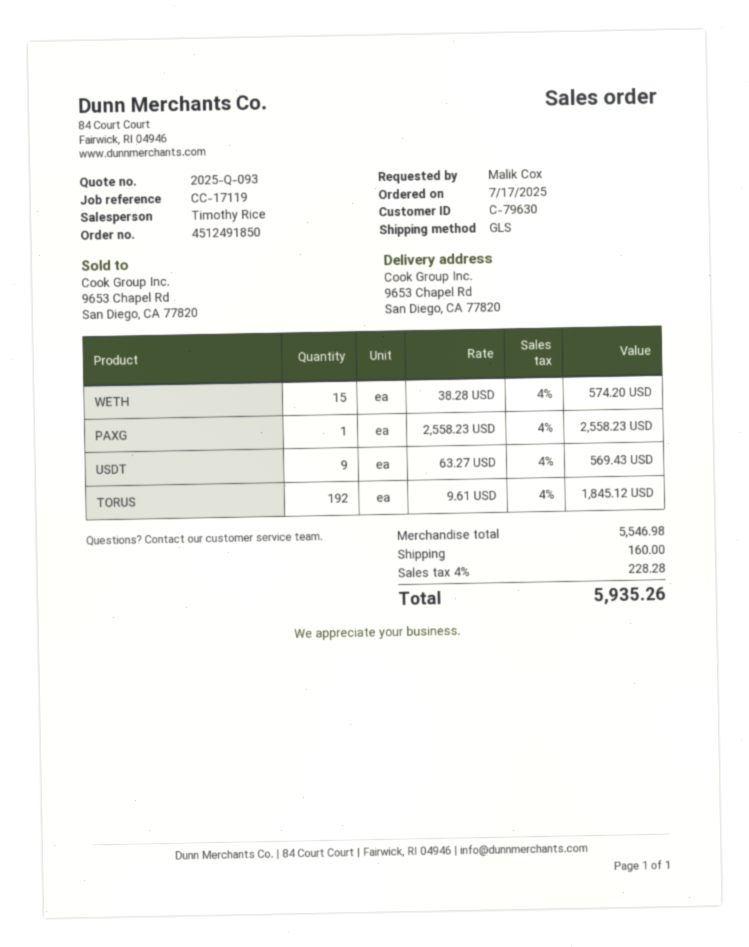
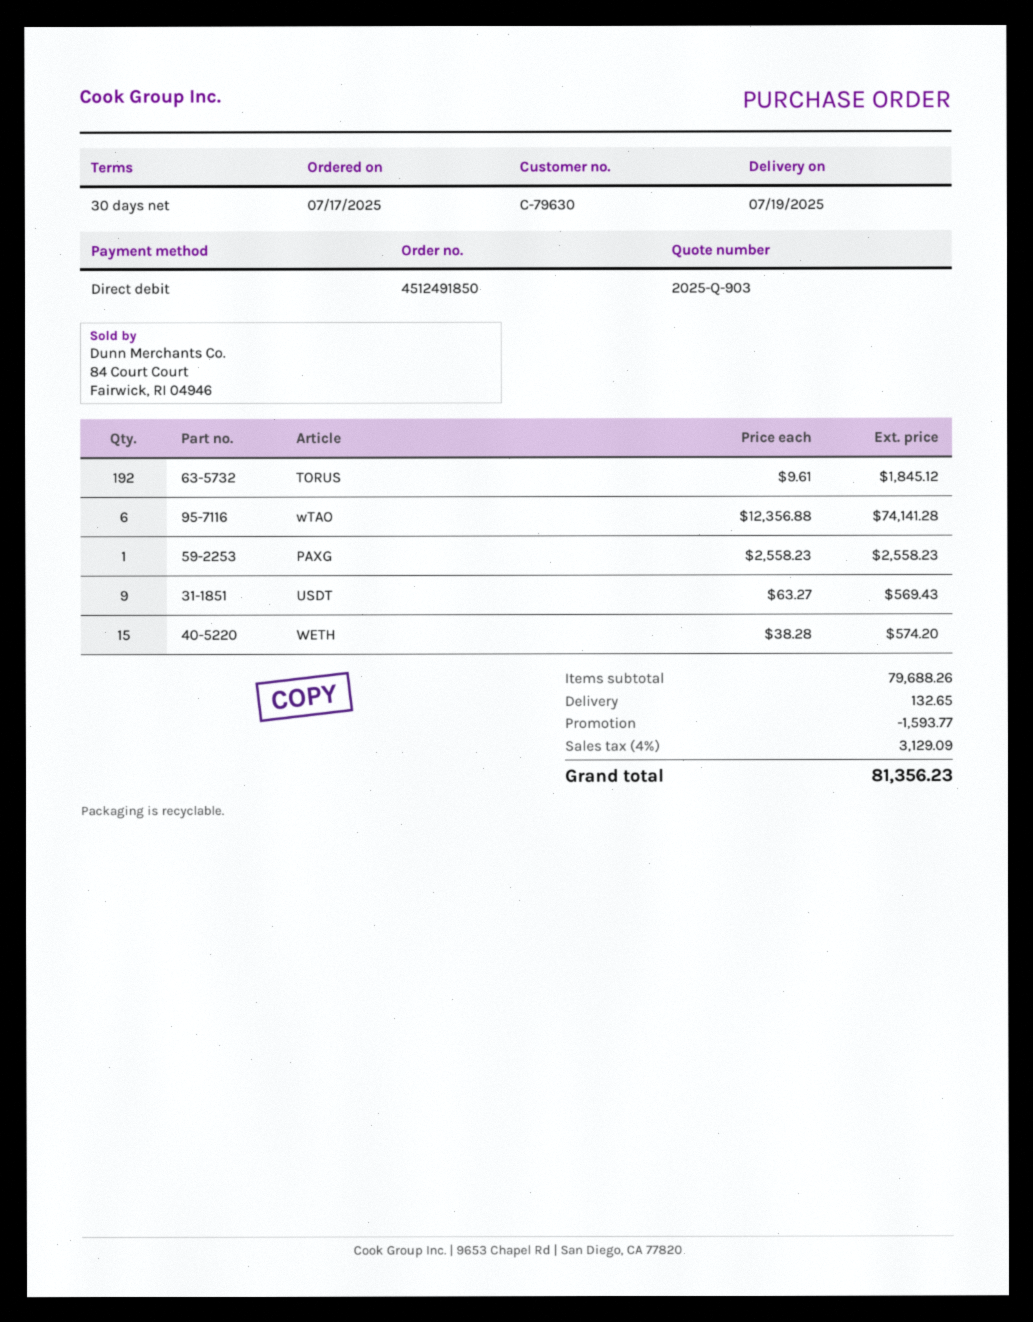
quote number: 2025-Q-093 -> 2025-Q-903
wTAO: none -> 6 x 12356.88 = 74141.28
subtotal: 5546.98 -> 79688.26
discount: none -> 1593.77
shipping: 160.00 -> 132.65
tax: 4% = 228.28 -> 4% = 3129.09
total: 5935.26 -> 81356.23

